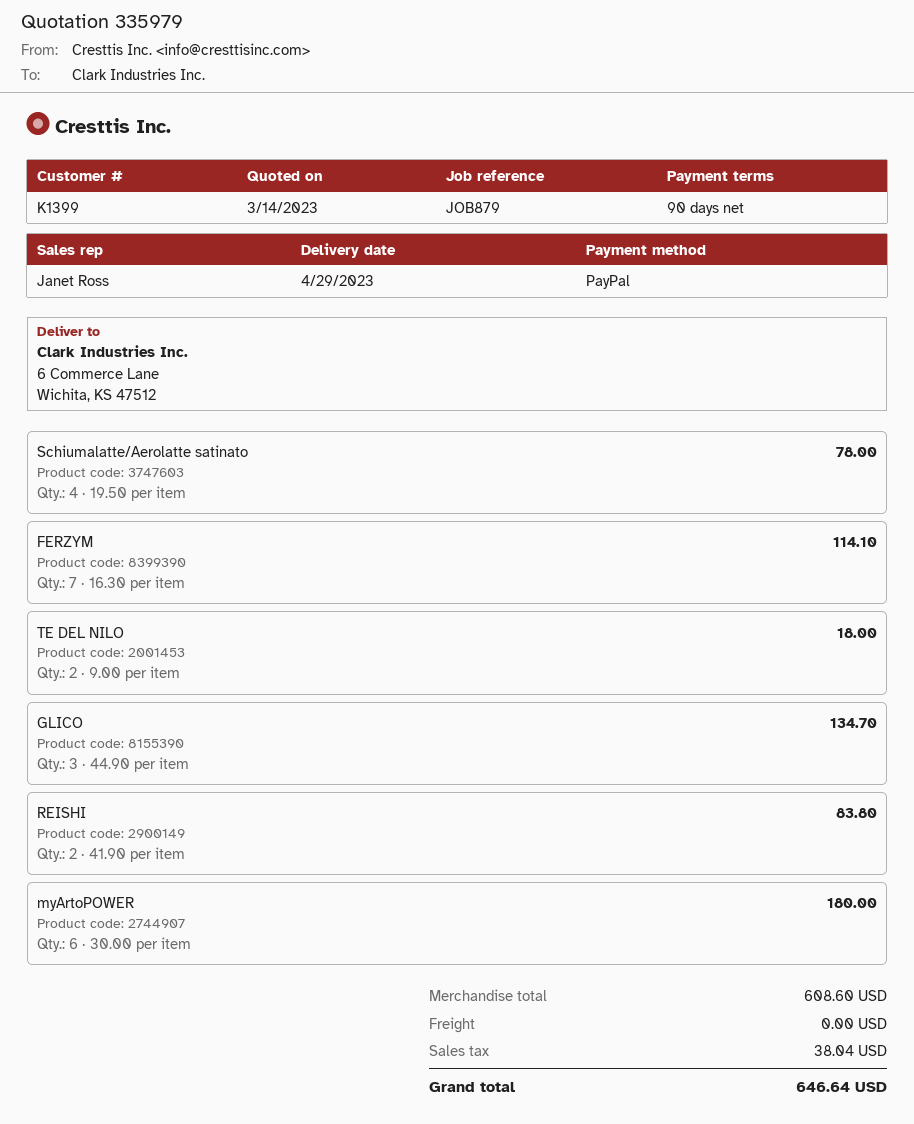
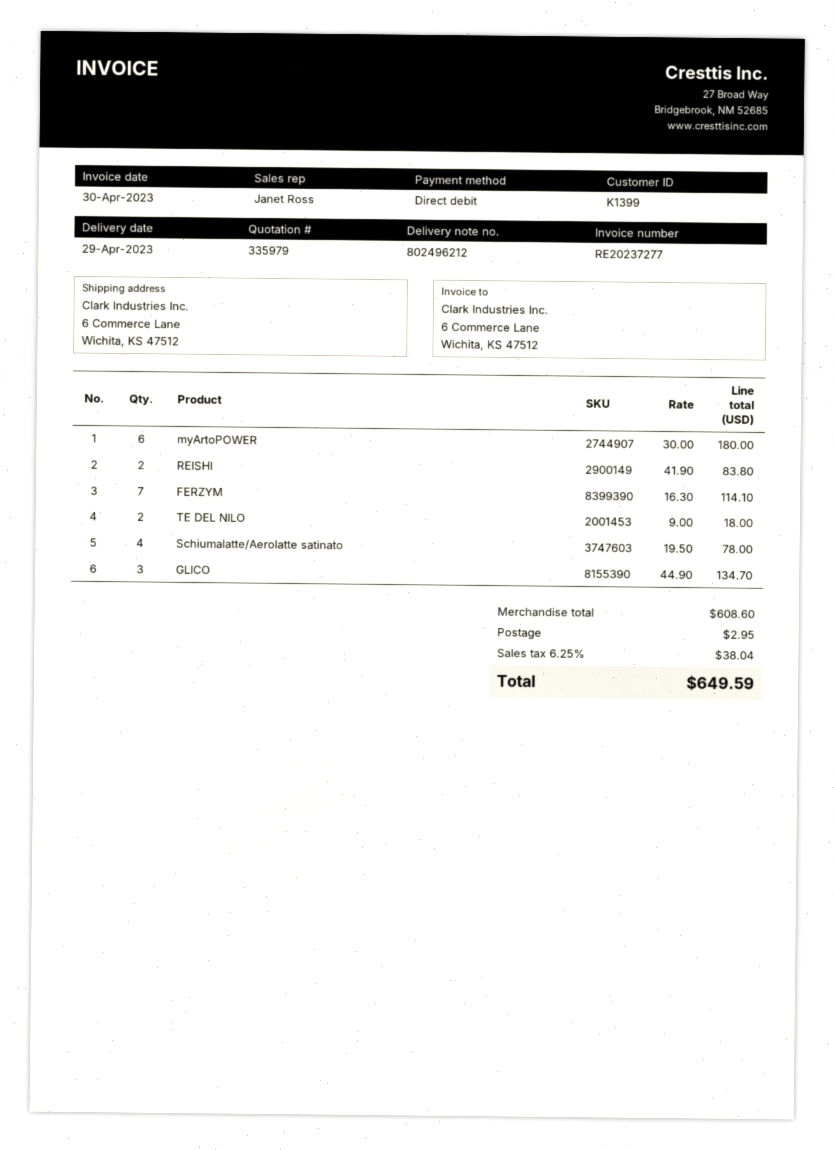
payment method: PayPal -> direct debit
shipping: 0.00 -> 2.95
total: 646.64 -> 649.59

